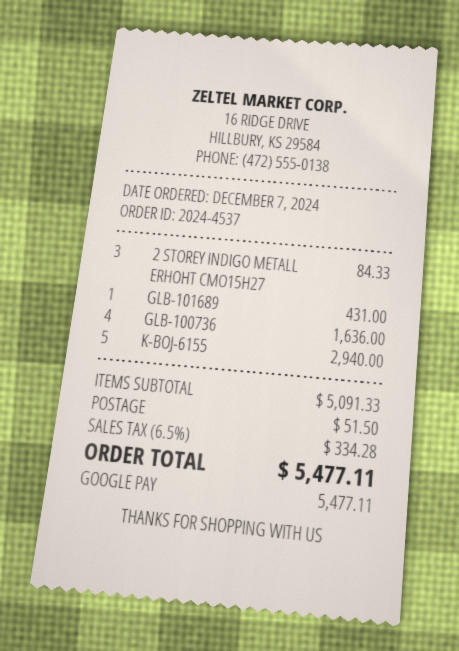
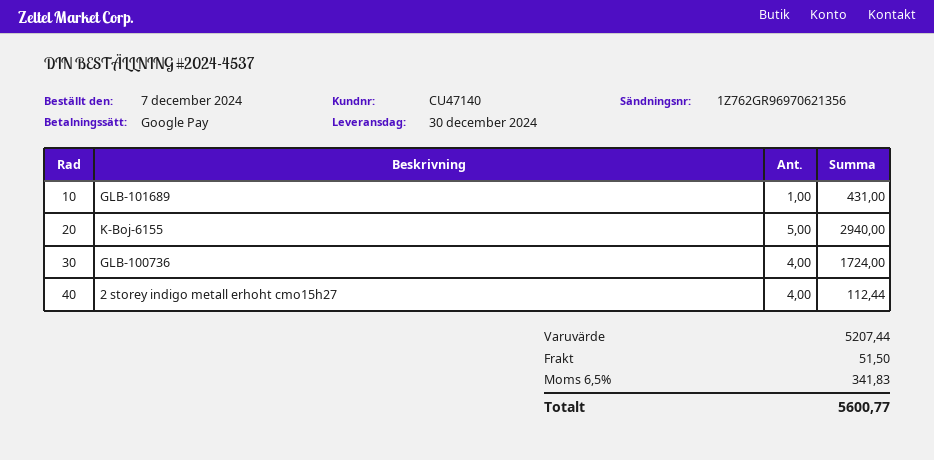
2 STOREY INDIGO METALL ERHOHT CMO15H27: 3 for 84.33 -> 4 for 112.44
GLB-100736: 4 for 1636.00 -> 4 for 1724.00
subtotal: 5091.33 -> 5207.44
tax: 6.5% = 334.28 -> 6.5% = 341.83
total: 5477.11 -> 5600.77

